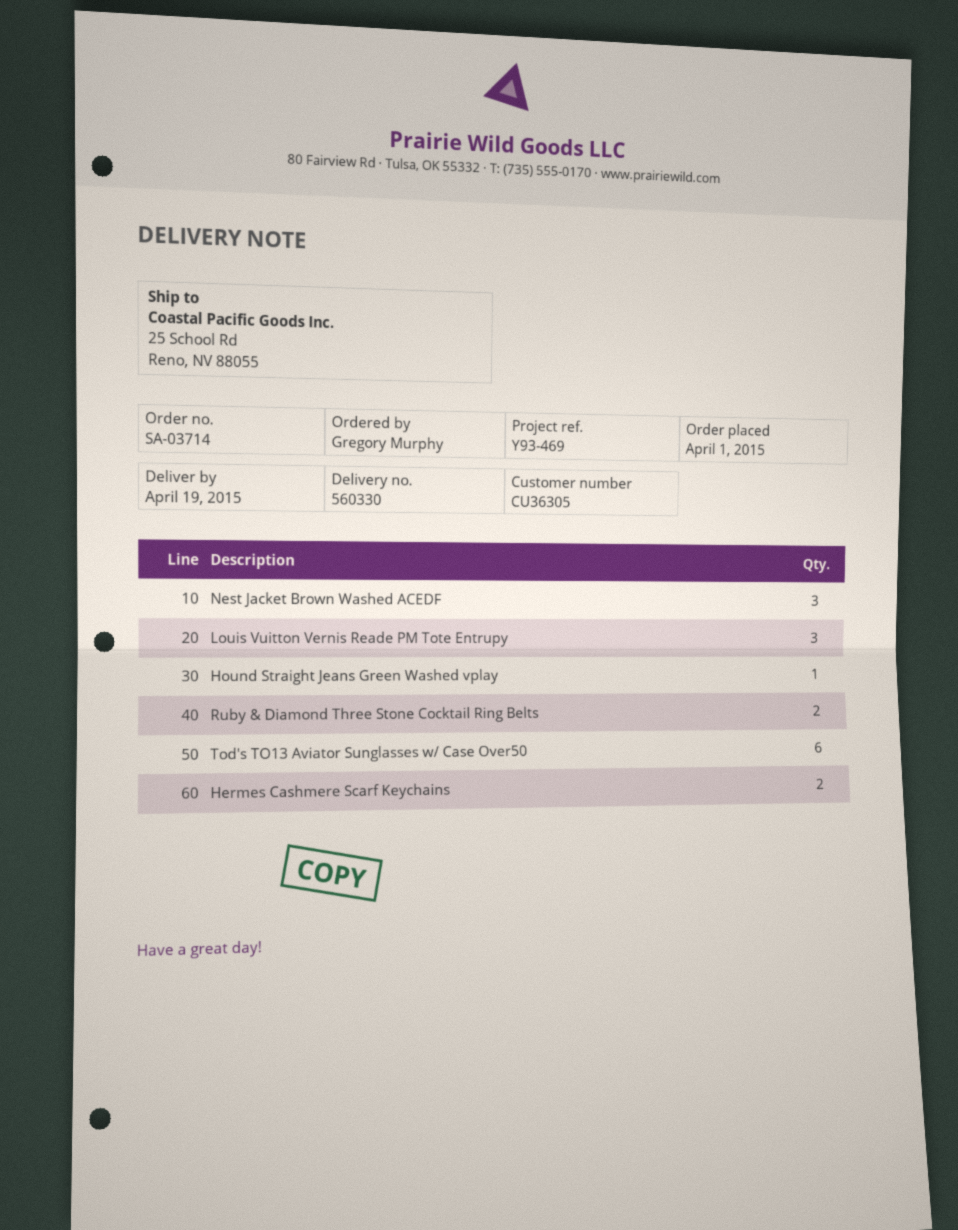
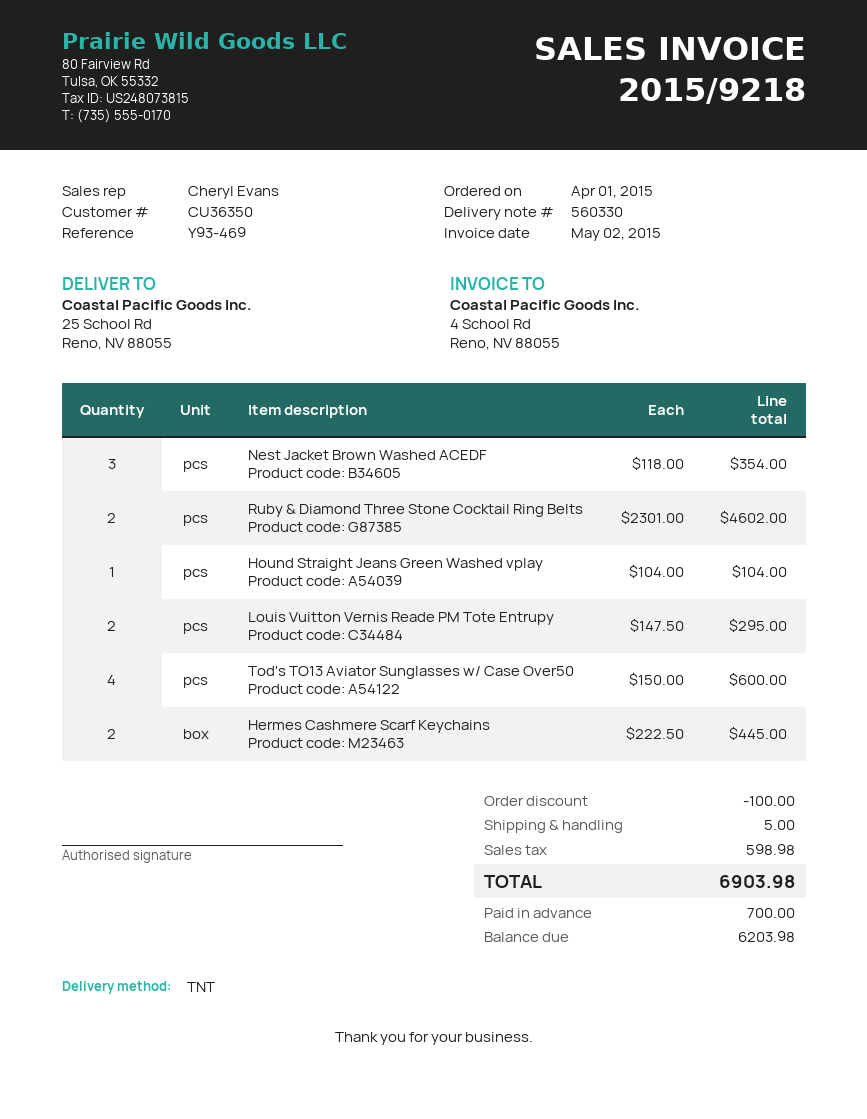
customer number: CU36305 -> CU36350
Louis Vuitton Vernis Reade PM Tote Entrupy: 3 -> 2
Tod's TO13 Aviator Sunglasses w/ Case Over50: 6 -> 4

